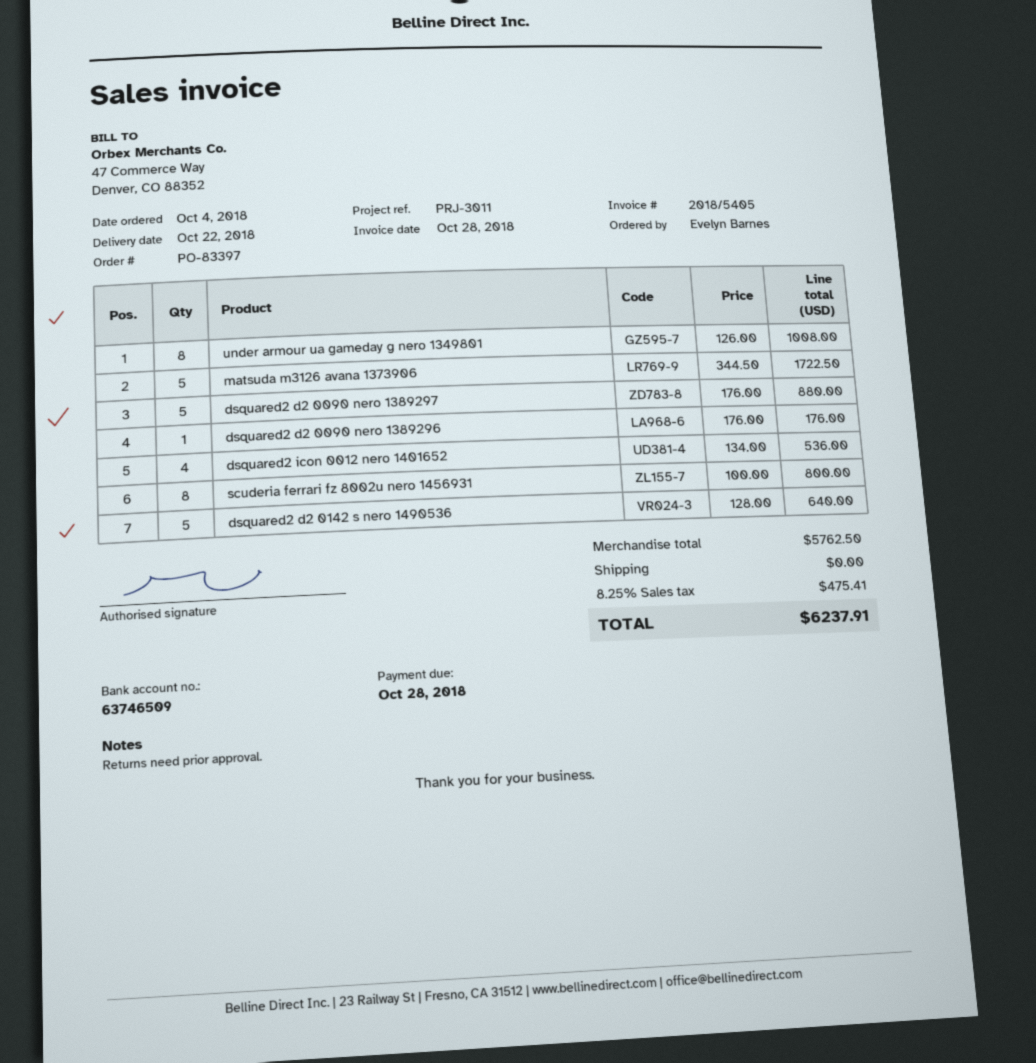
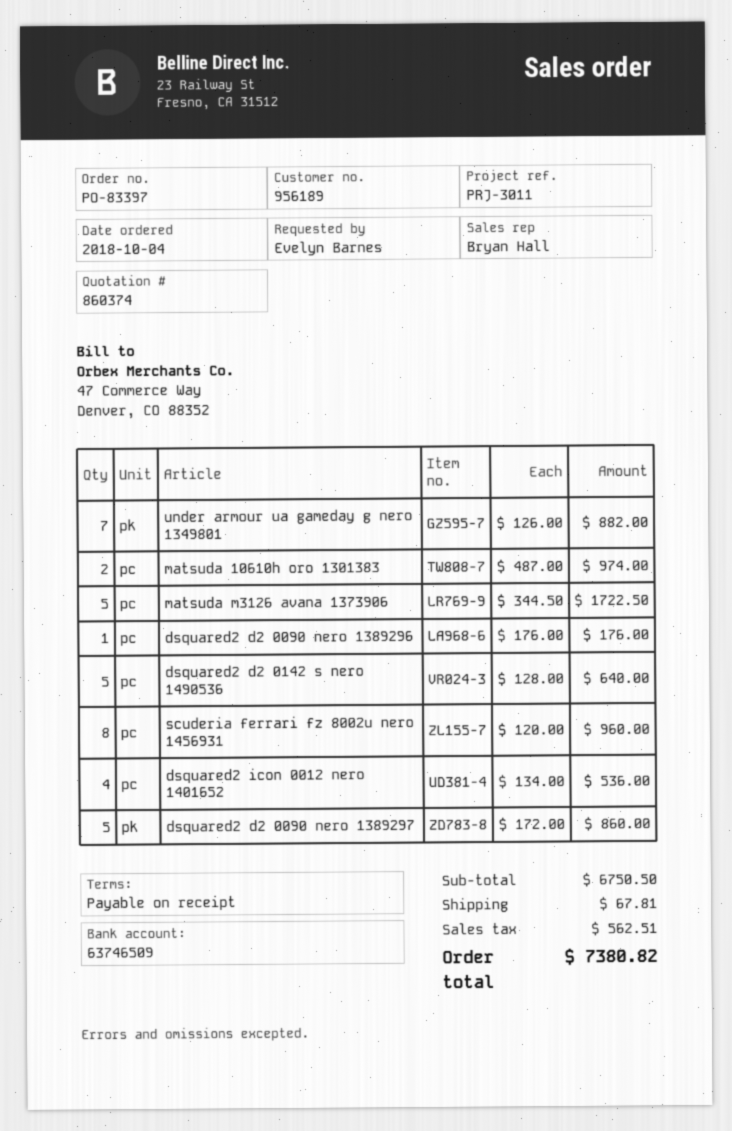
under armour ua gameday g nero 1349801: 8 x 126.00 = 1008.00 -> 7 x 126.00 = 882.00
dsquared2 d2 0090 nero 1389297: 5 x 176.00 = 880.00 -> 5 x 172.00 = 860.00
scuderia ferrari fz 8002u nero 1456931: 8 x 100.00 = 800.00 -> 8 x 120.00 = 960.00
matsuda 10610h oro 1301383: none -> 2 x 487.00 = 974.00
subtotal: 5762.50 -> 6750.50
shipping: 0.00 -> 67.81
tax: 475.41 -> 562.51
total: 6237.91 -> 7380.82

